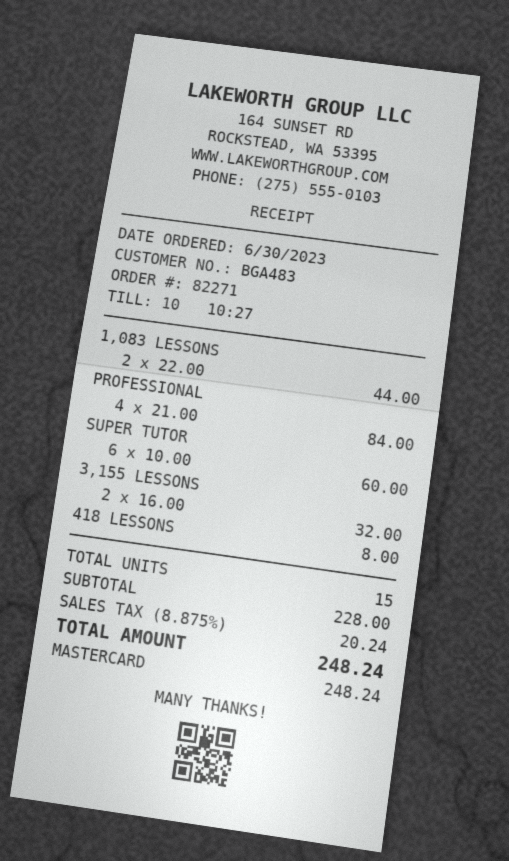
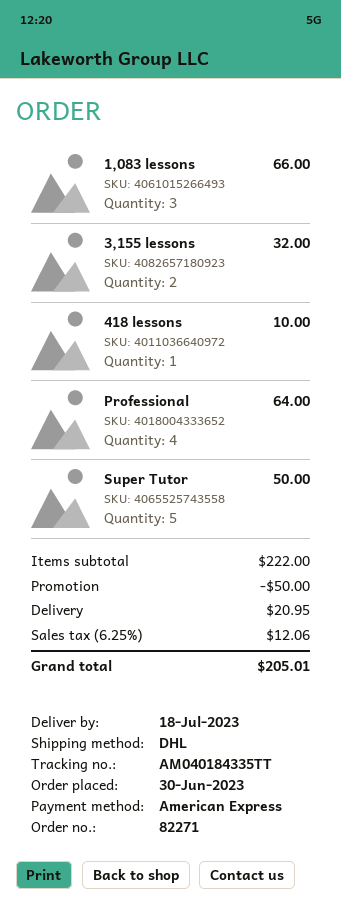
payment method: Mastercard -> American Express
1,083 LESSONS: 2 for 44.00 -> 3 for 66.00
PROFESSIONAL: 4 for 84.00 -> 4 for 64.00
SUPER TUTOR: 6 for 60.00 -> 5 for 50.00
418 LESSONS: 1 for 8.00 -> 1 for 10.00
subtotal: 228.00 -> 222.00
discount: none -> 50.00
shipping: none -> 20.95
tax: 8.875% = 20.24 -> 6.25% = 12.06
total: 248.24 -> 205.01

